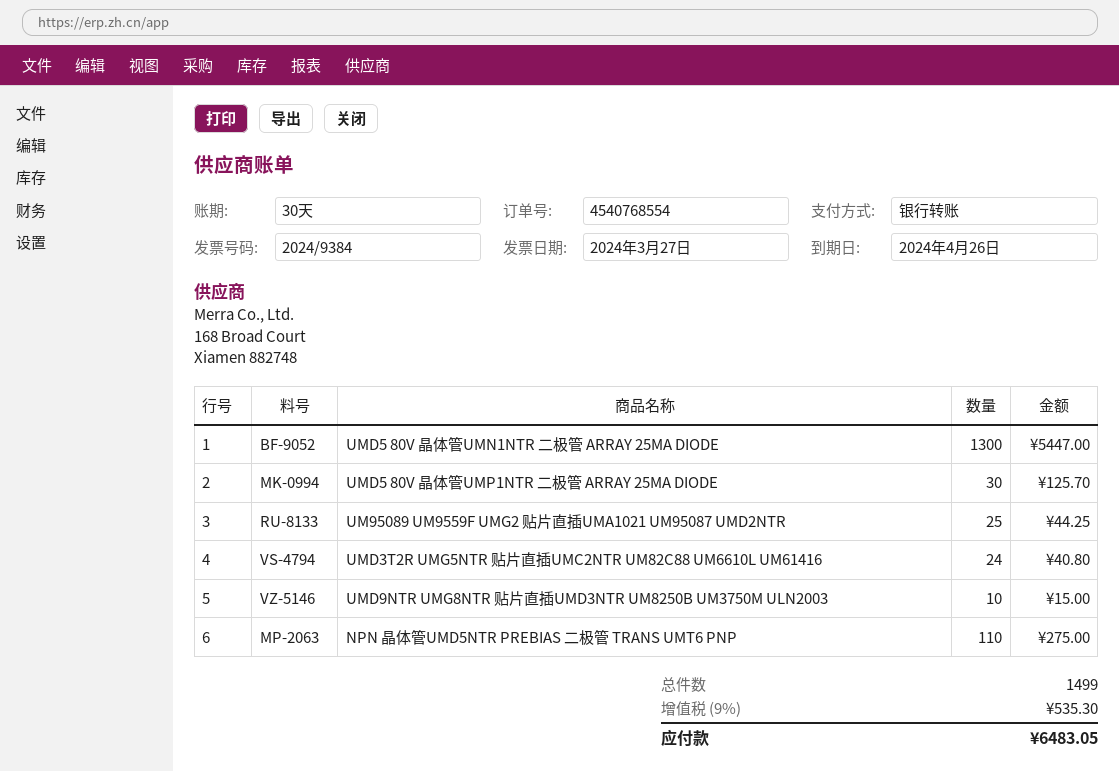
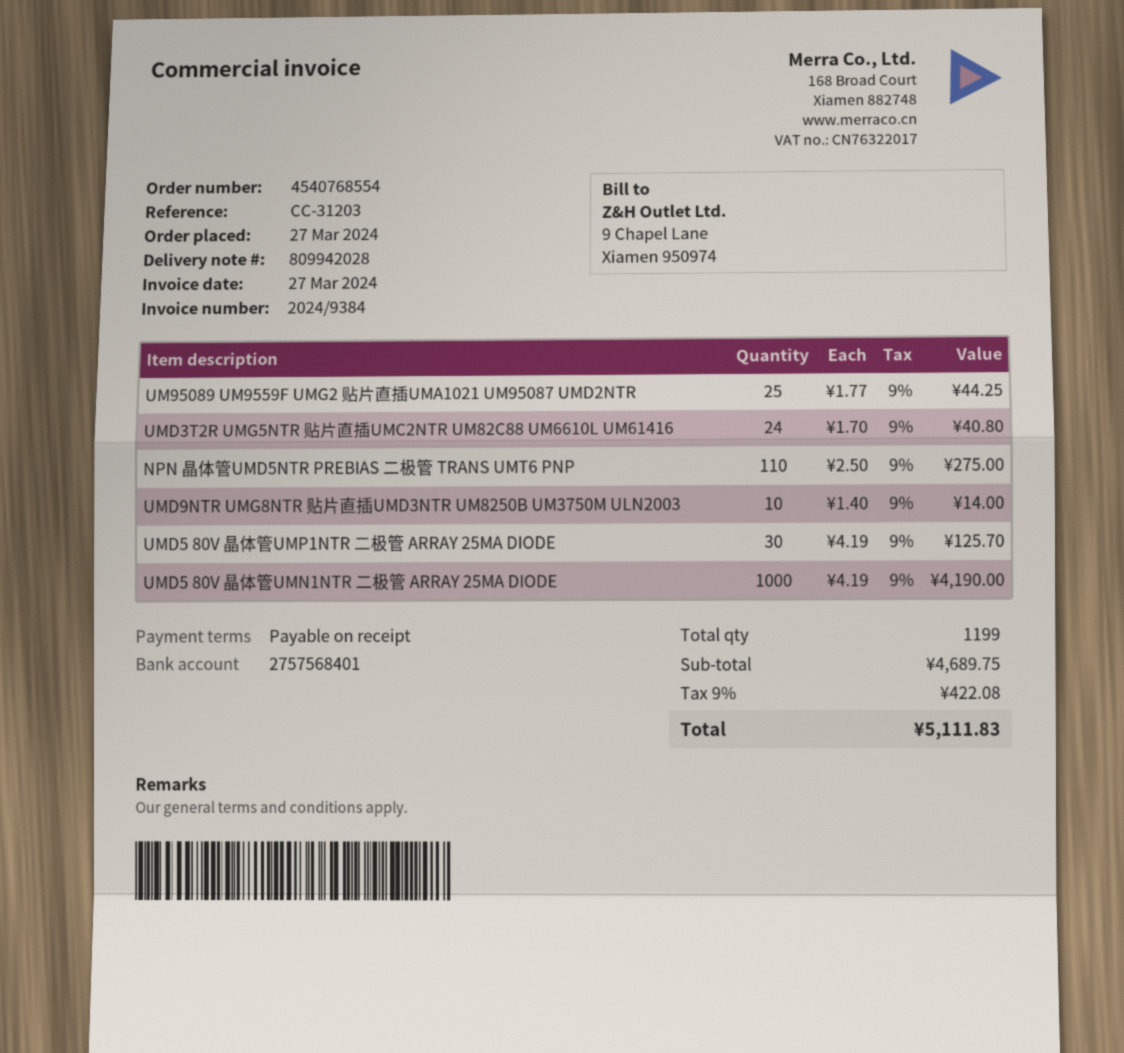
payment terms: 30 days -> on receipt
UMD5 80V 晶体管UMN1NTR 二极管 ARRAY 25MA DIODE: 1300 for 5447.00 -> 1000 for 4190.00
UMD9NTR UMG8NTR 贴片直插UMD3NTR UM8250B UM3750M ULN2003: 10 for 15.00 -> 10 for 14.00
total quantity: 1499 -> 1199
tax: 9% = 535.30 -> 9% = 422.08
total: 6483.05 -> 5111.83

